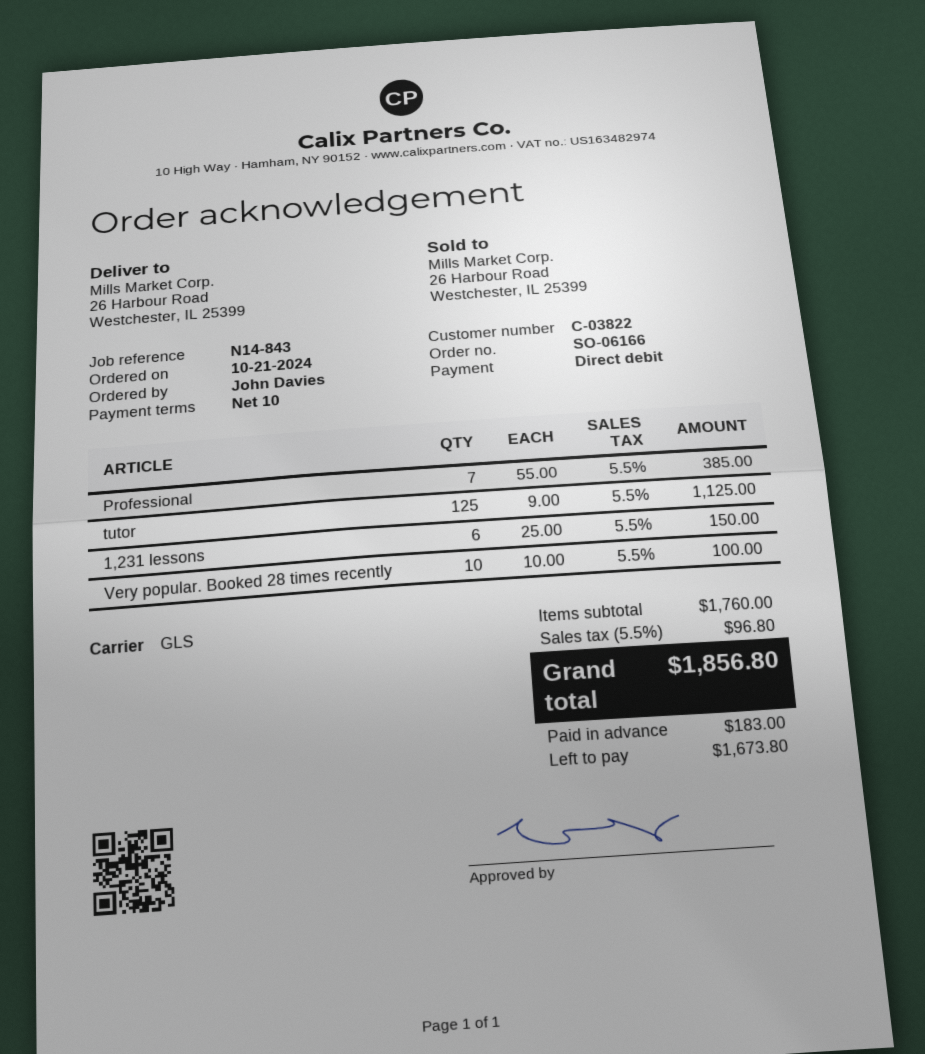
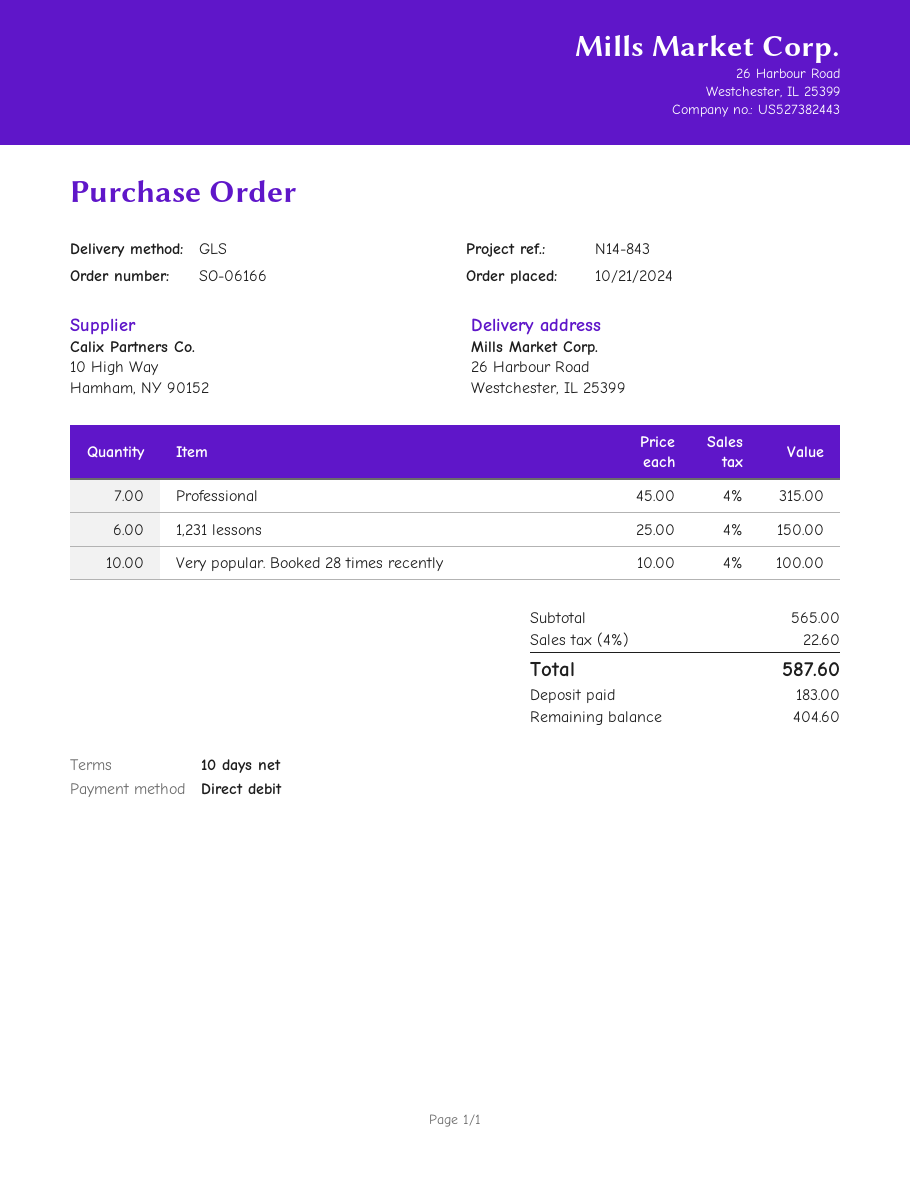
Professional: 7 x 55.00 = 385.00 -> 7 x 45.00 = 315.00
tutor: 125 x 9.00 = 1125.00 -> none
subtotal: 1760.00 -> 565.00
tax: 5.5% = 96.80 -> 4% = 22.60
total: 1856.80 -> 587.60
balance: 1673.80 -> 404.60

